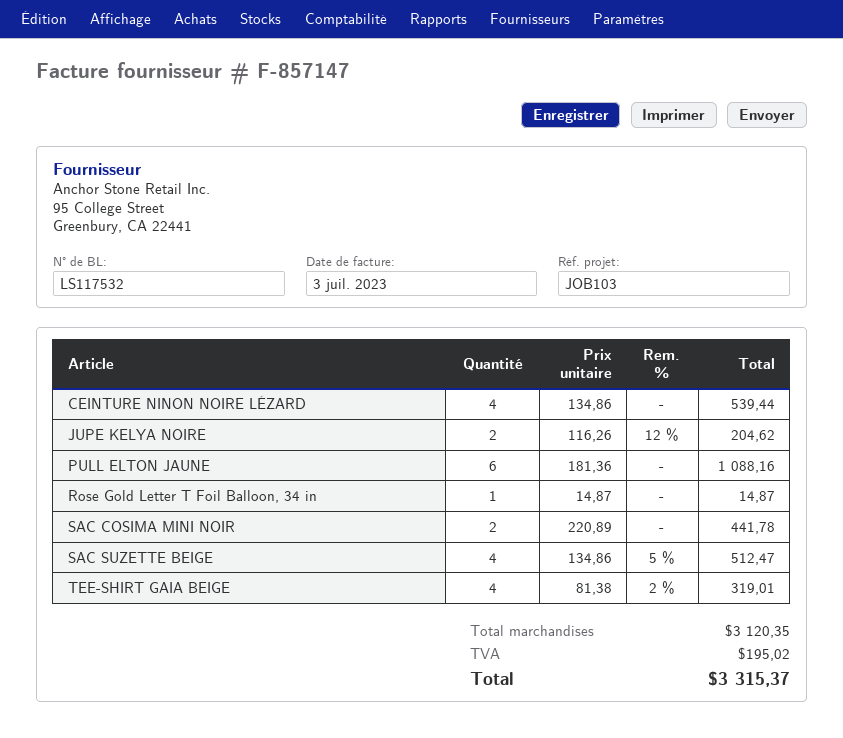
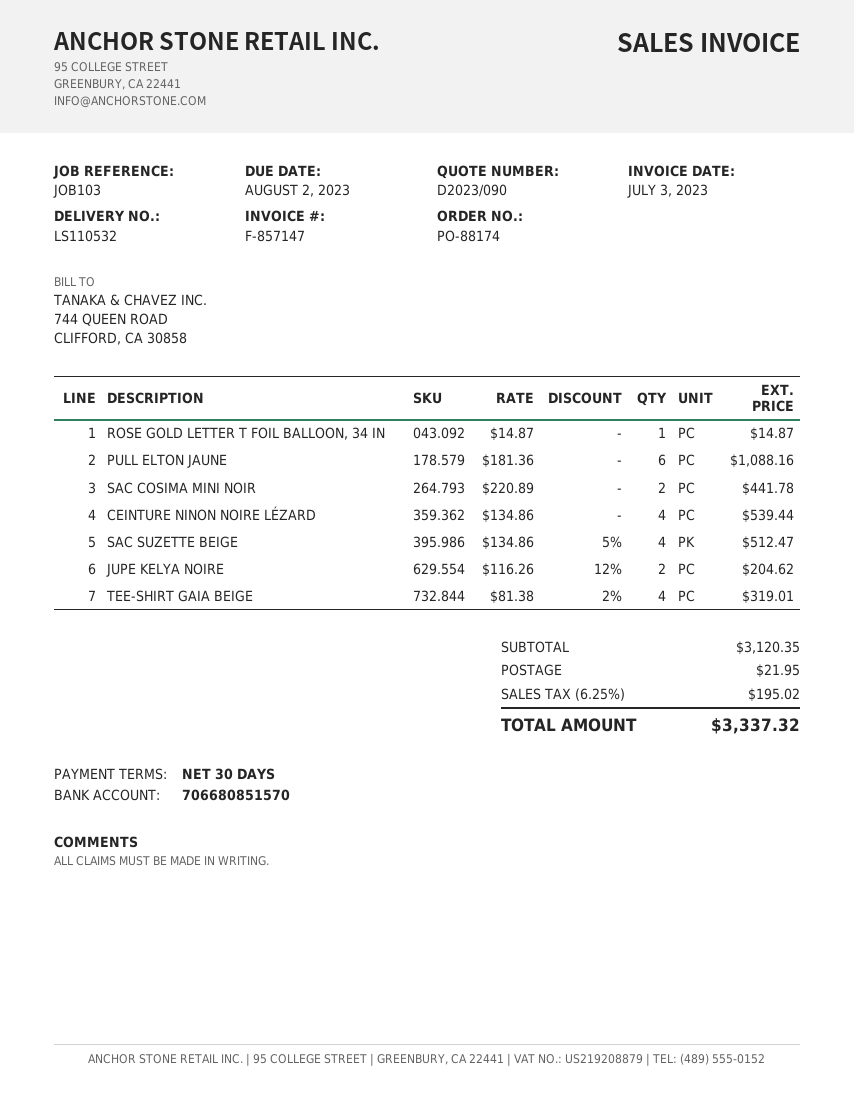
delivery note number: LS117532 -> LS110532
shipping: none -> 21.95
total: 3315.37 -> 3337.32

